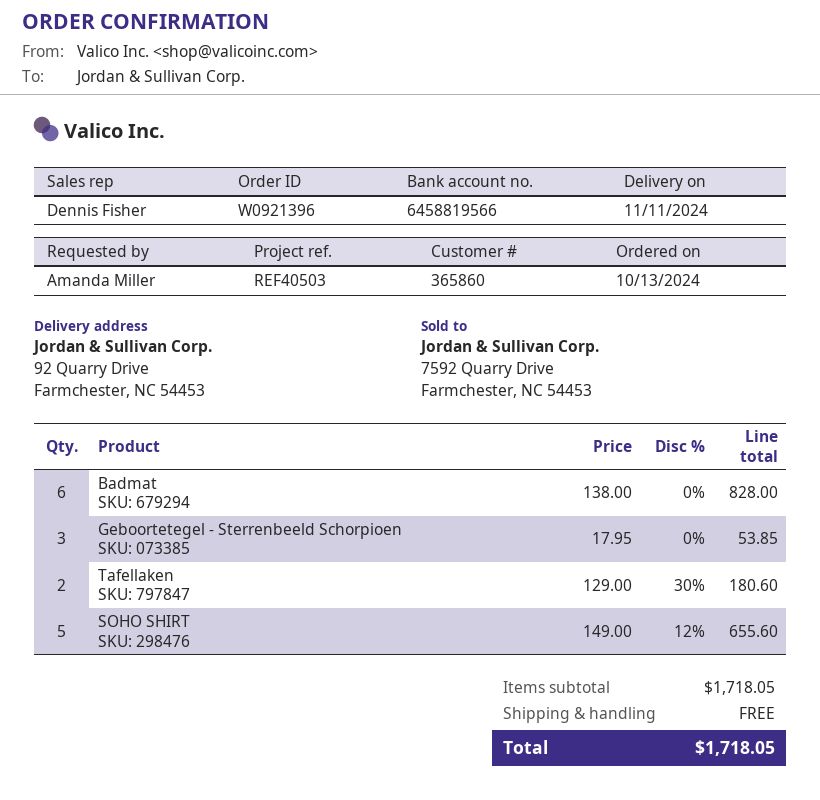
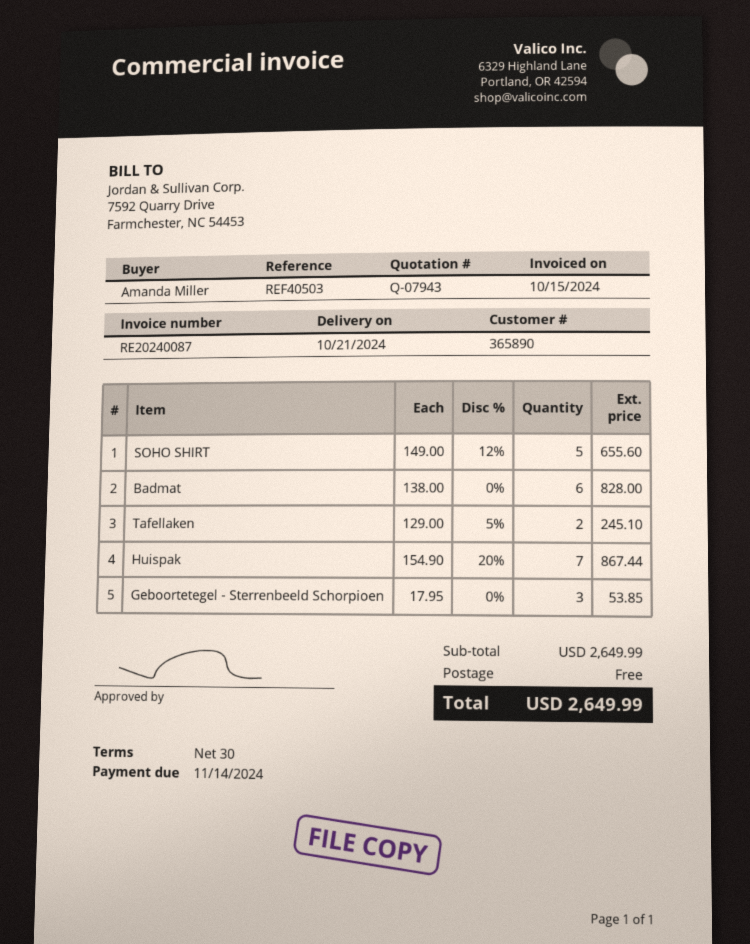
delivery date: 2024-11-11 -> 2024-10-21
customer number: 365860 -> 365890
Tafellaken: 2 x 129.00 - 30% = 180.60 -> 2 x 129.00 - 5% = 245.10
Huispak: none -> 7 x 154.90 - 20% = 867.44
subtotal: 1718.05 -> 2649.99
total: 1718.05 -> 2649.99

